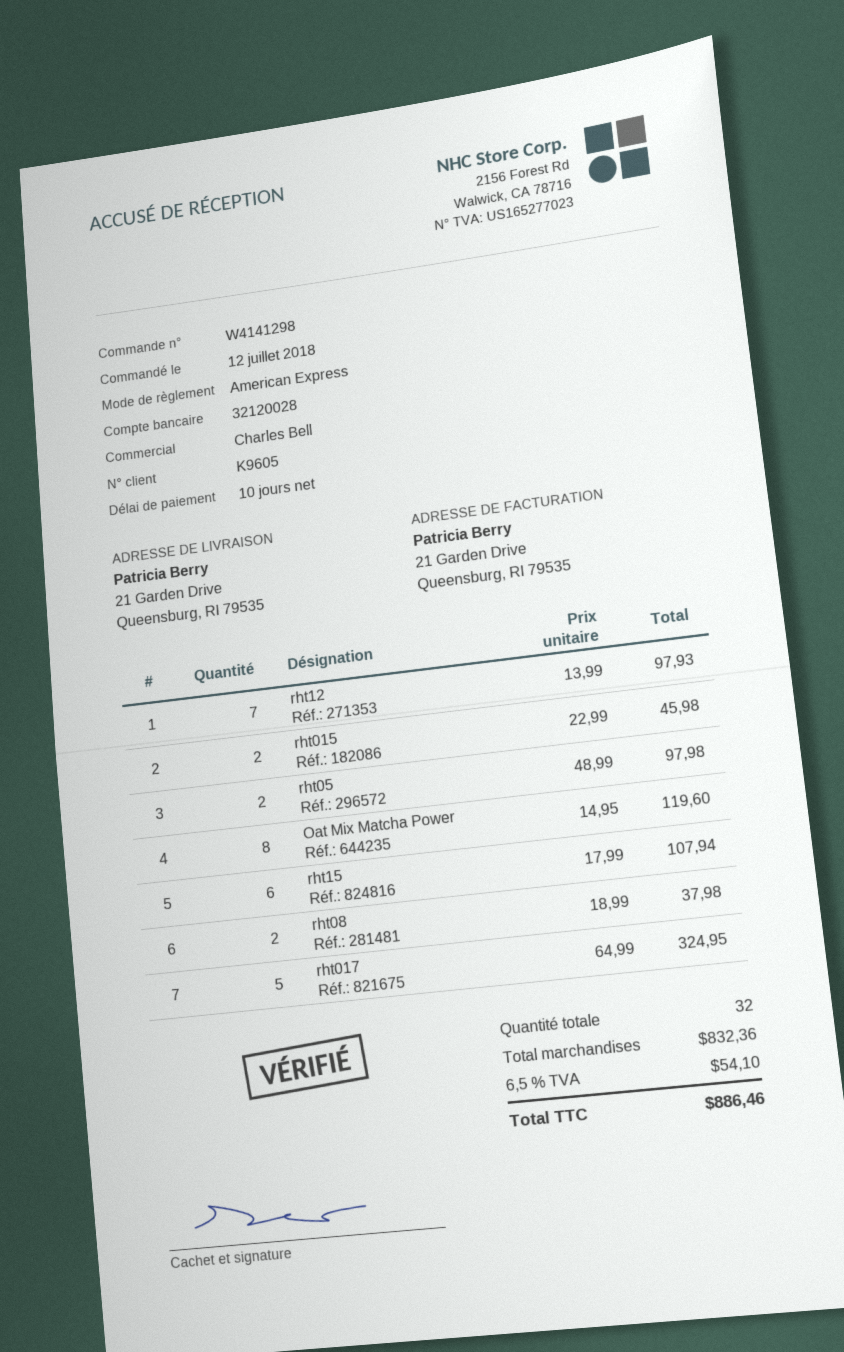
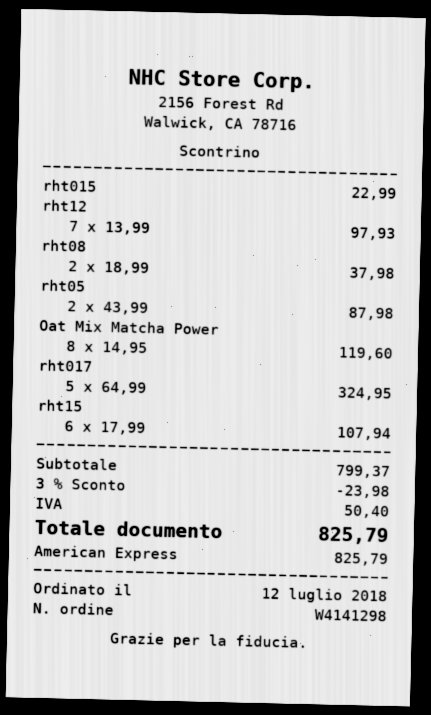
rht015: 2 x 22.99 = 45.98 -> 1 x 22.99 = 22.99
rht05: 2 x 48.99 = 97.98 -> 2 x 43.99 = 87.98
subtotal: 832.36 -> 799.37
discount: none -> 3% = 23.98
tax: 54.10 -> 50.40
total: 886.46 -> 825.79

